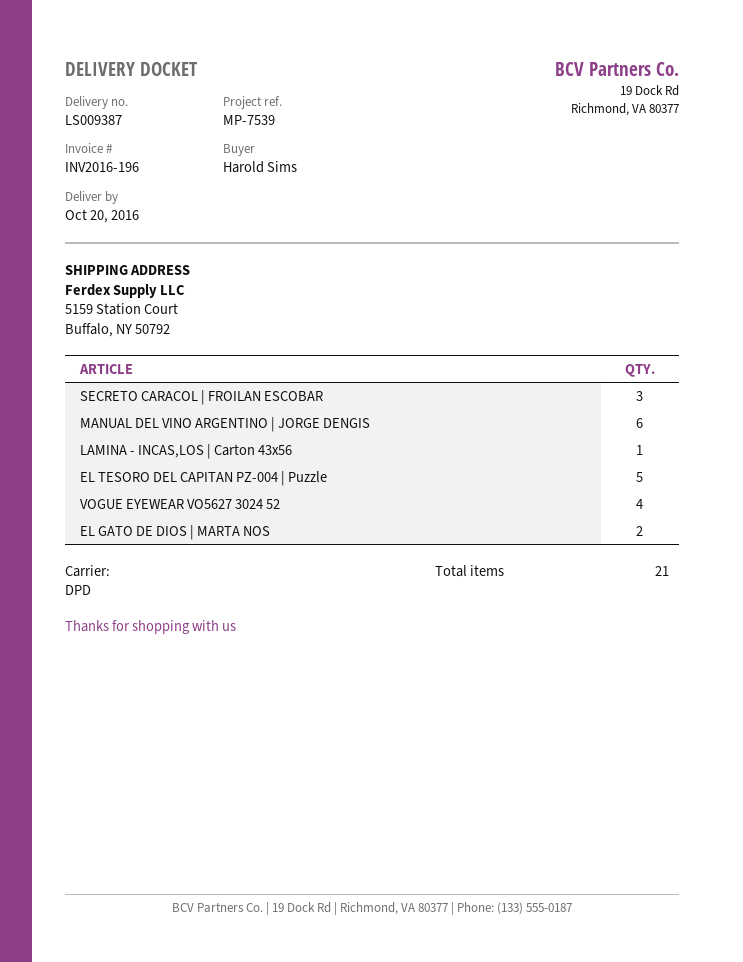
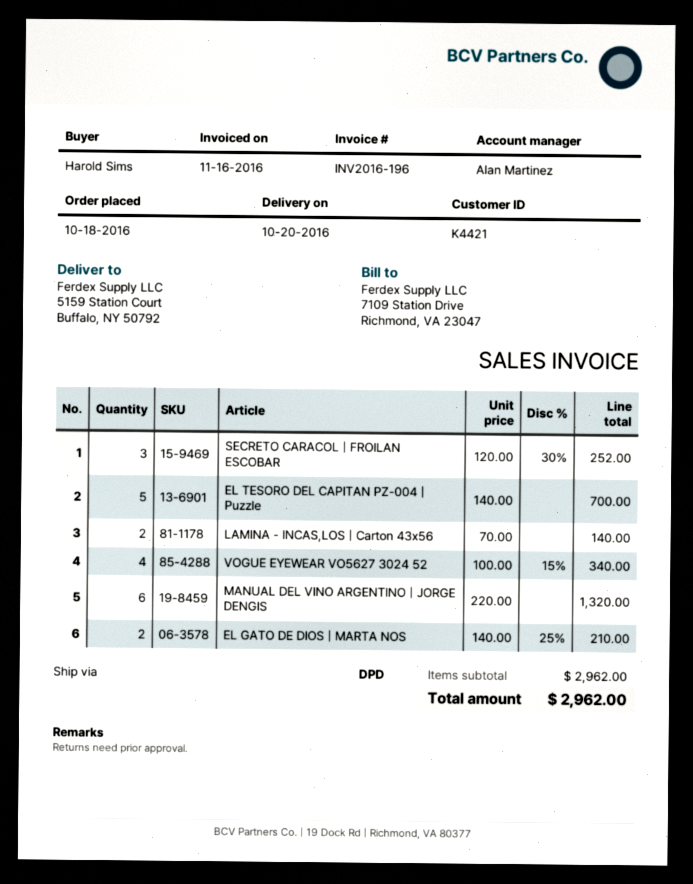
LAMINA - INCAS,LOS | Carton 43x56: 1 -> 2

